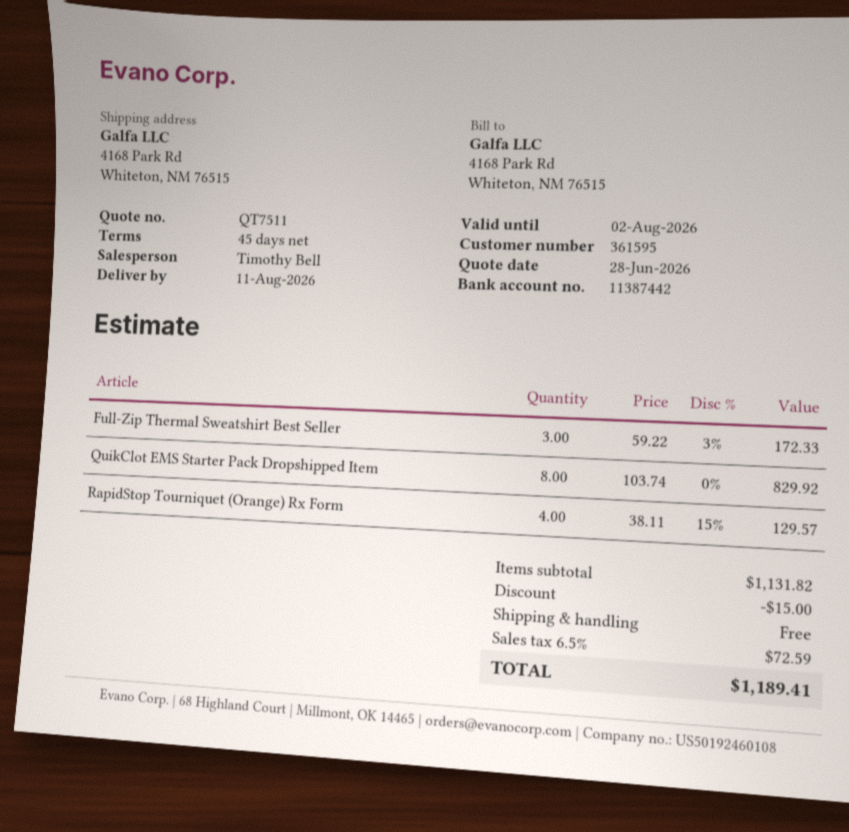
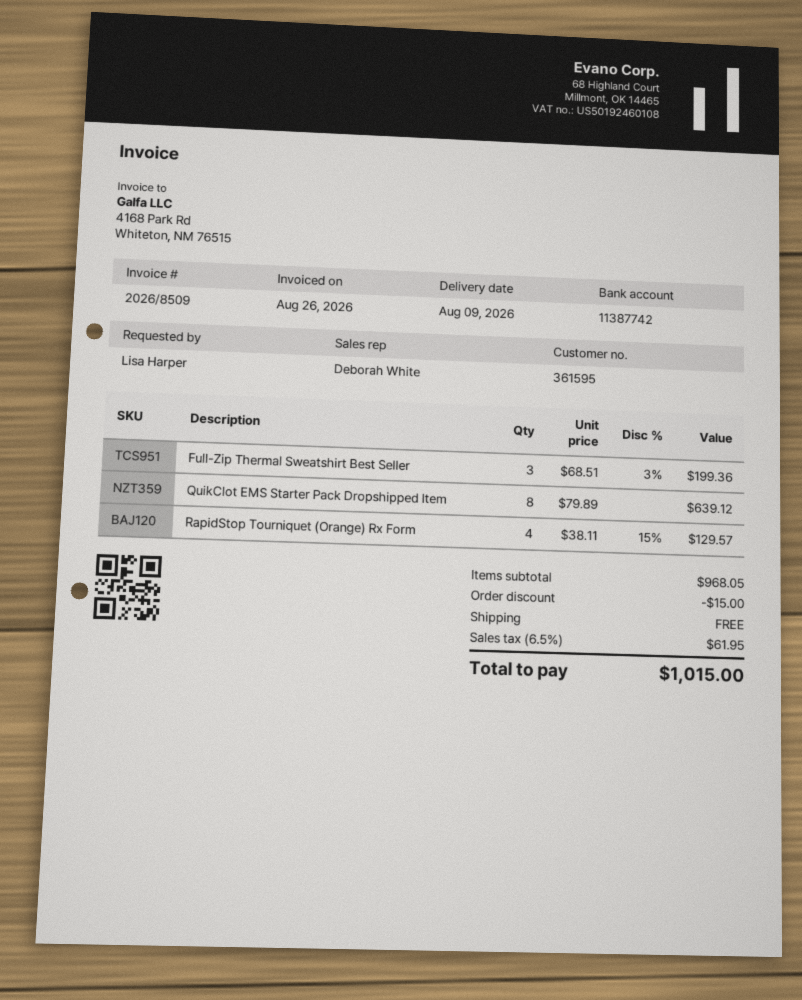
delivery date: 2026-08-11 -> 2026-08-09
sales rep: Timothy Bell -> Deborah White
bank account: 11387442 -> 11387742
Full-Zip Thermal Sweatshirt Best Seller: 3 x 59.22 - 3% = 172.33 -> 3 x 68.51 - 3% = 199.36
QuikClot EMS Starter Pack Dropshipped Item: 8 x 103.74 = 829.92 -> 8 x 79.89 = 639.12
subtotal: 1131.82 -> 968.05
tax: 6.5% = 72.59 -> 6.5% = 61.95
total: 1189.41 -> 1015.00

